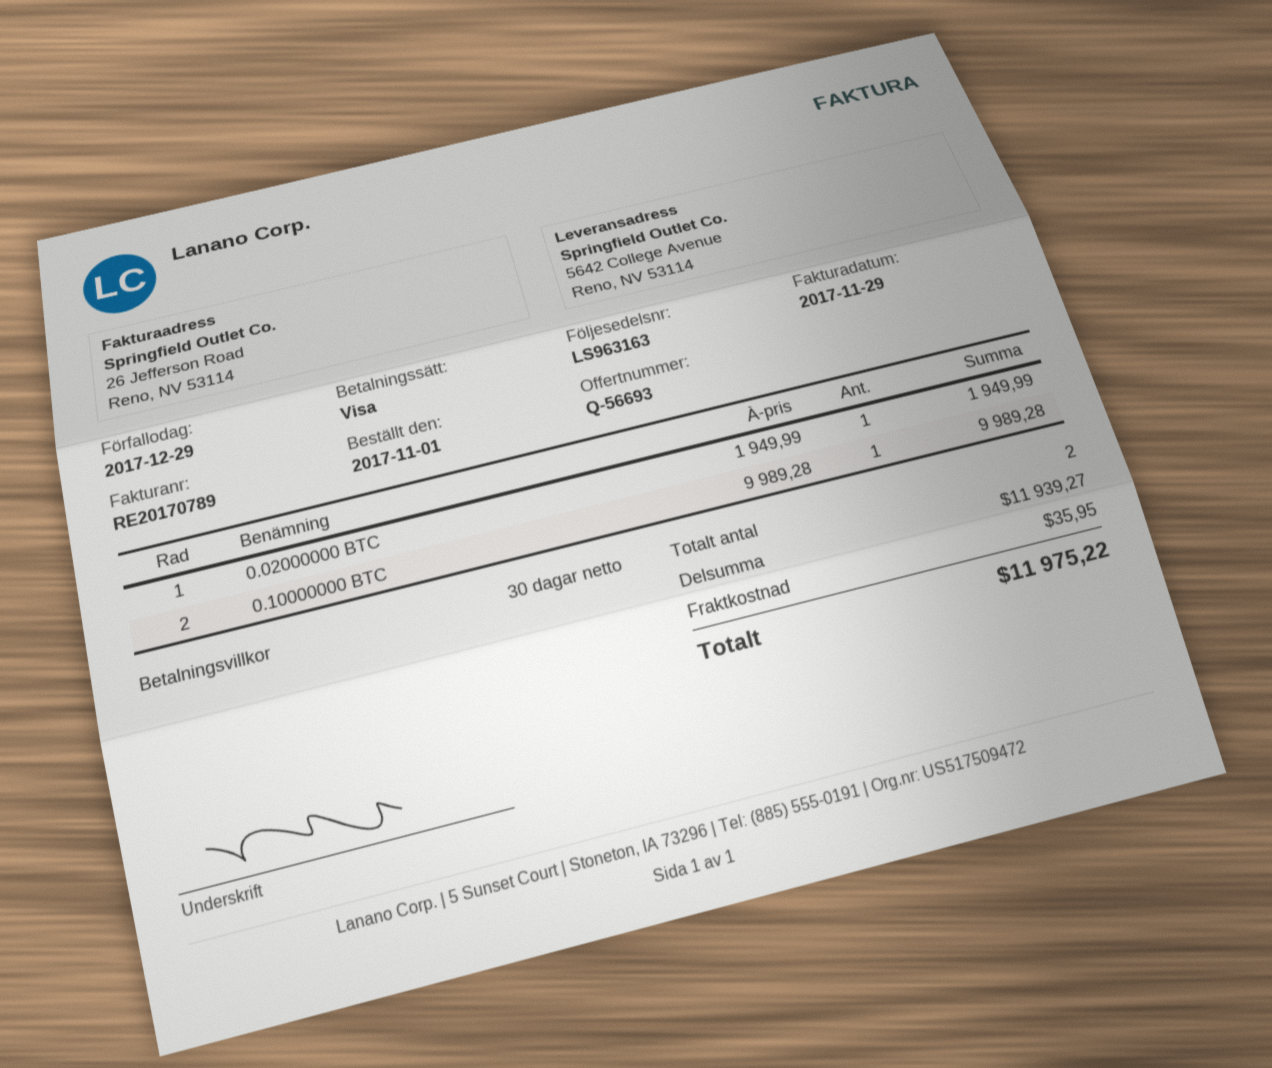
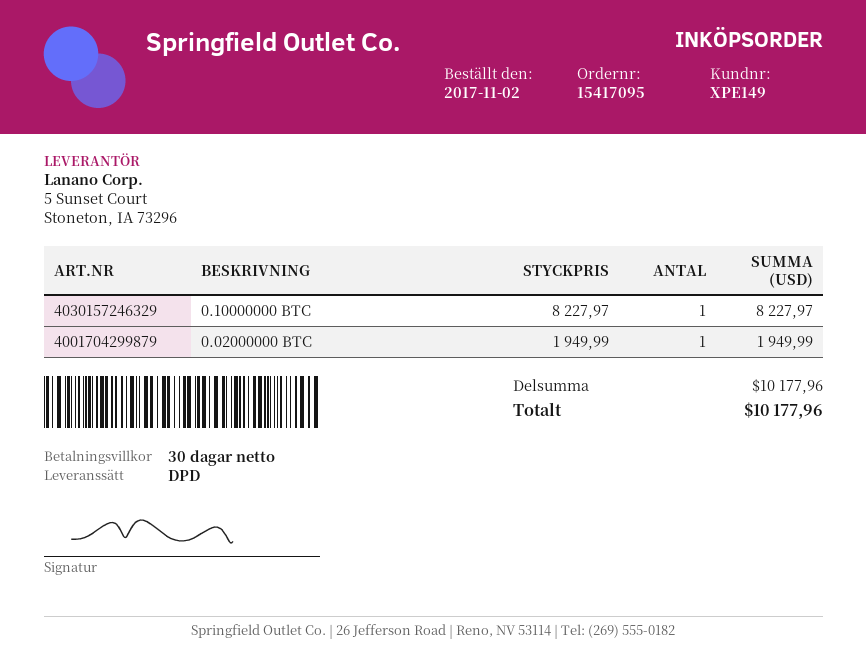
order date: 2017-11-01 -> 2017-11-02
0.10000000 BTC: 1 x 9989.28 = 9989.28 -> 1 x 8227.97 = 8227.97
subtotal: 11939.27 -> 10177.96
shipping: 35.95 -> none
total: 11975.22 -> 10177.96

